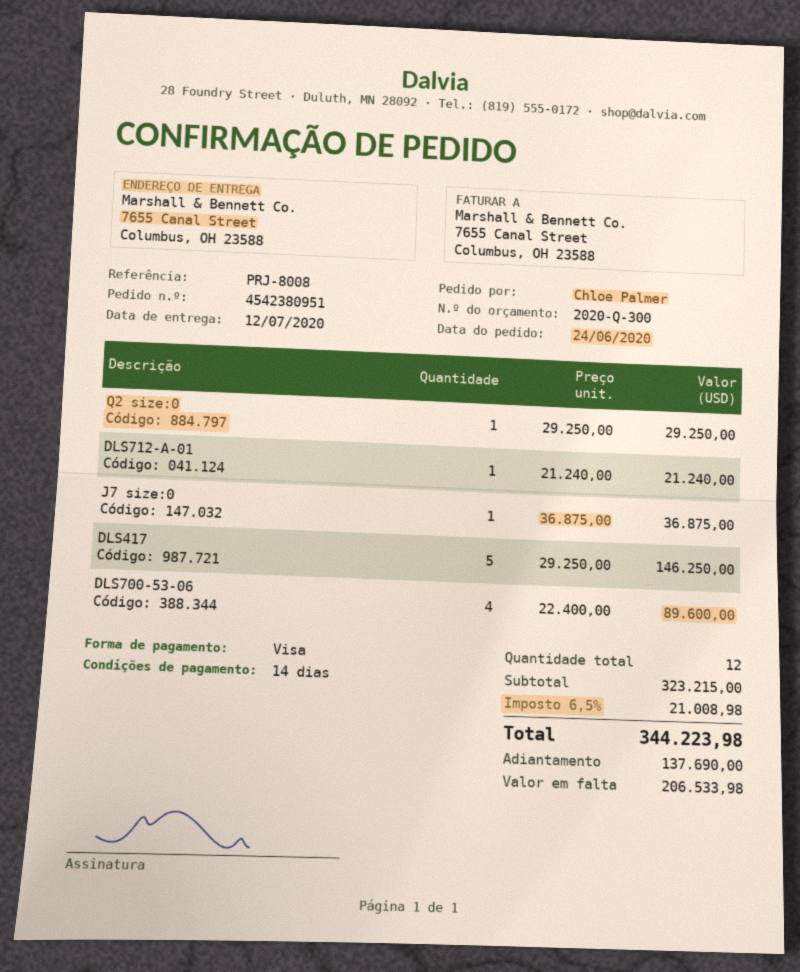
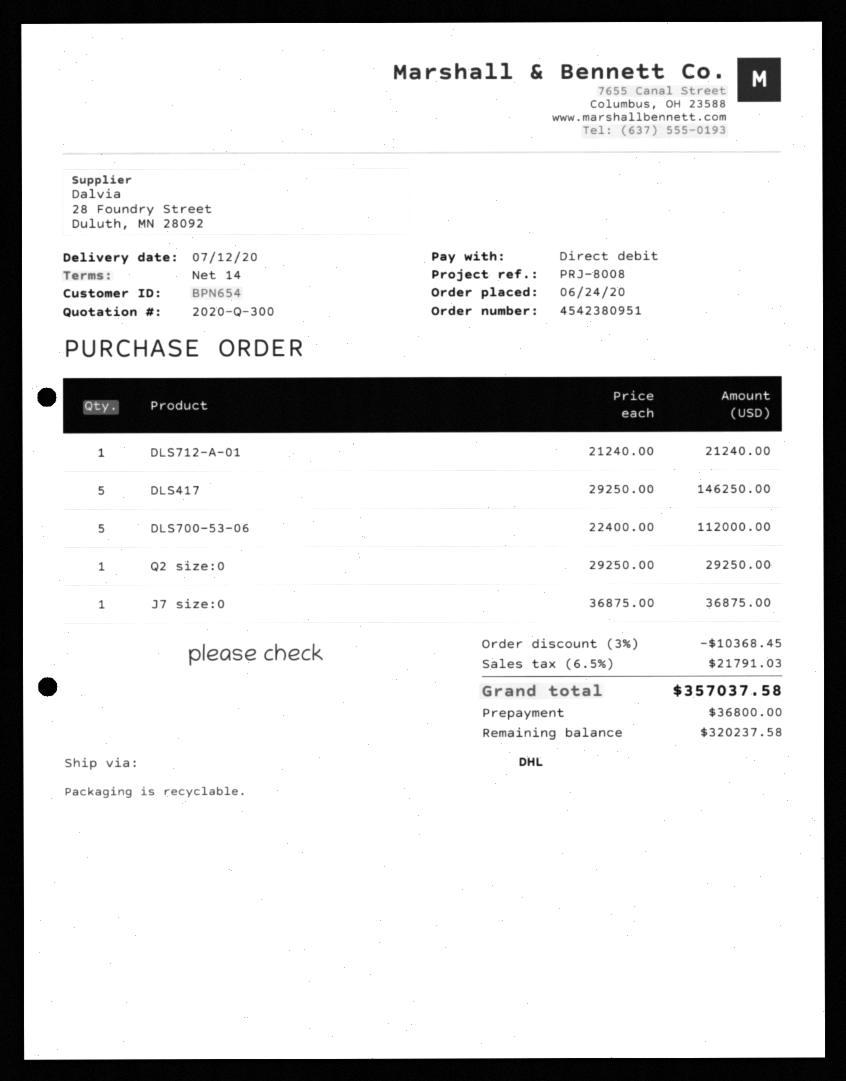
payment method: Visa -> direct debit
DLS700-53-06: 4 x 22400.00 = 89600.00 -> 5 x 22400.00 = 112000.00
discount: none -> 3% = 10368.45
tax: 6.5% = 21008.98 -> 6.5% = 21791.03
total: 344223.98 -> 357037.58
deposit: 137690.00 -> 36800.00
balance: 206533.98 -> 320237.58

